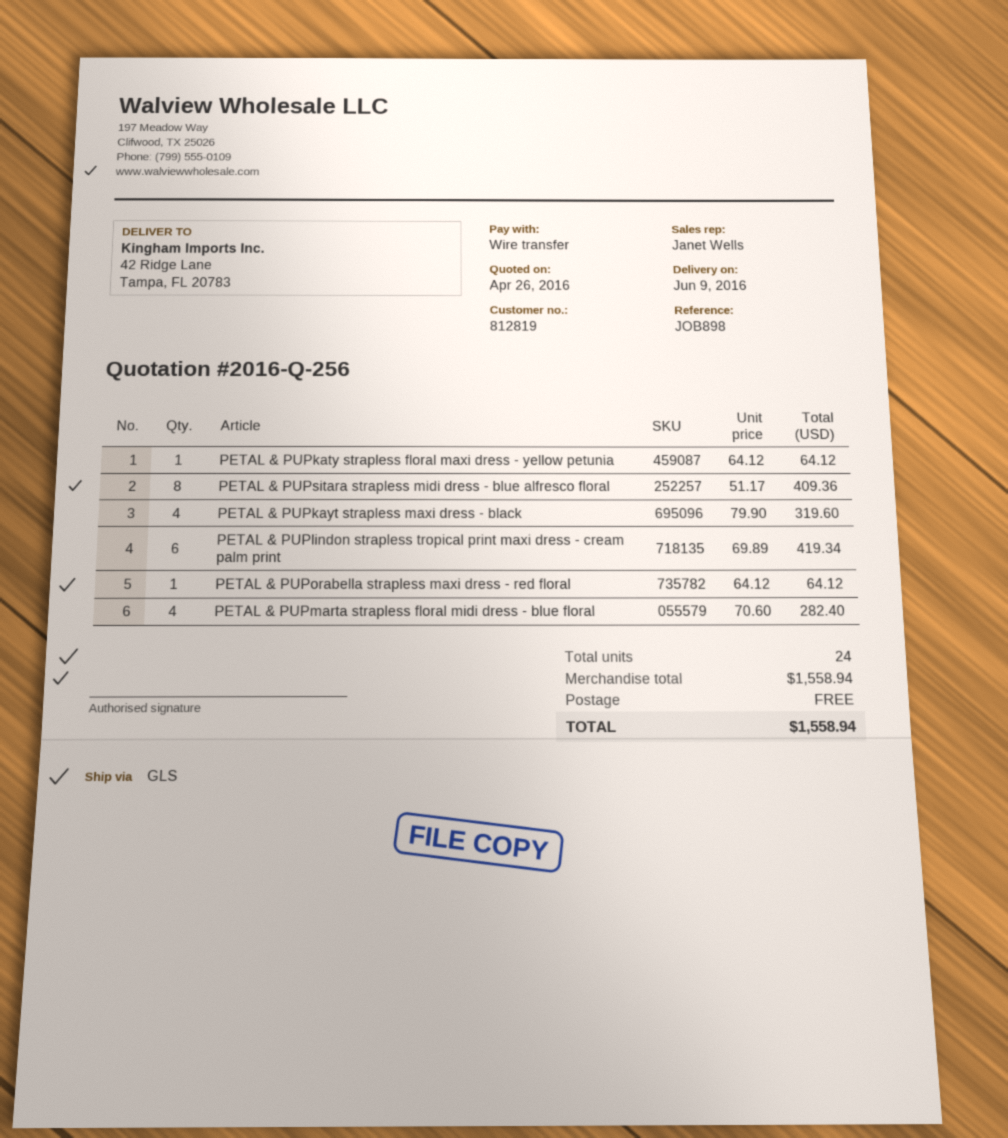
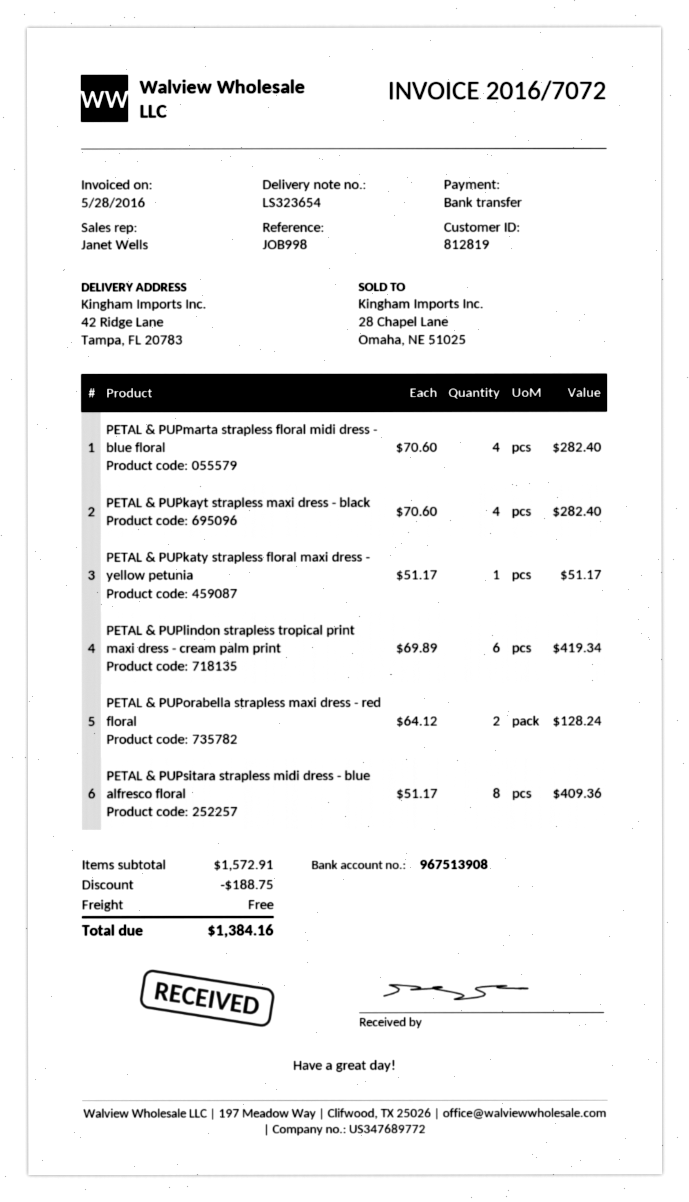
reference: JOB898 -> JOB998
PETAL & PUPkaty strapless floral maxi dress - yellow petunia: 1 x 64.12 = 64.12 -> 1 x 51.17 = 51.17
PETAL & PUPkayt strapless maxi dress - black: 4 x 79.90 = 319.60 -> 4 x 70.60 = 282.40
PETAL & PUPorabella strapless maxi dress - red floral: 1 x 64.12 = 64.12 -> 2 x 64.12 = 128.24
subtotal: 1558.94 -> 1572.91
discount: none -> 188.75
total: 1558.94 -> 1384.16

